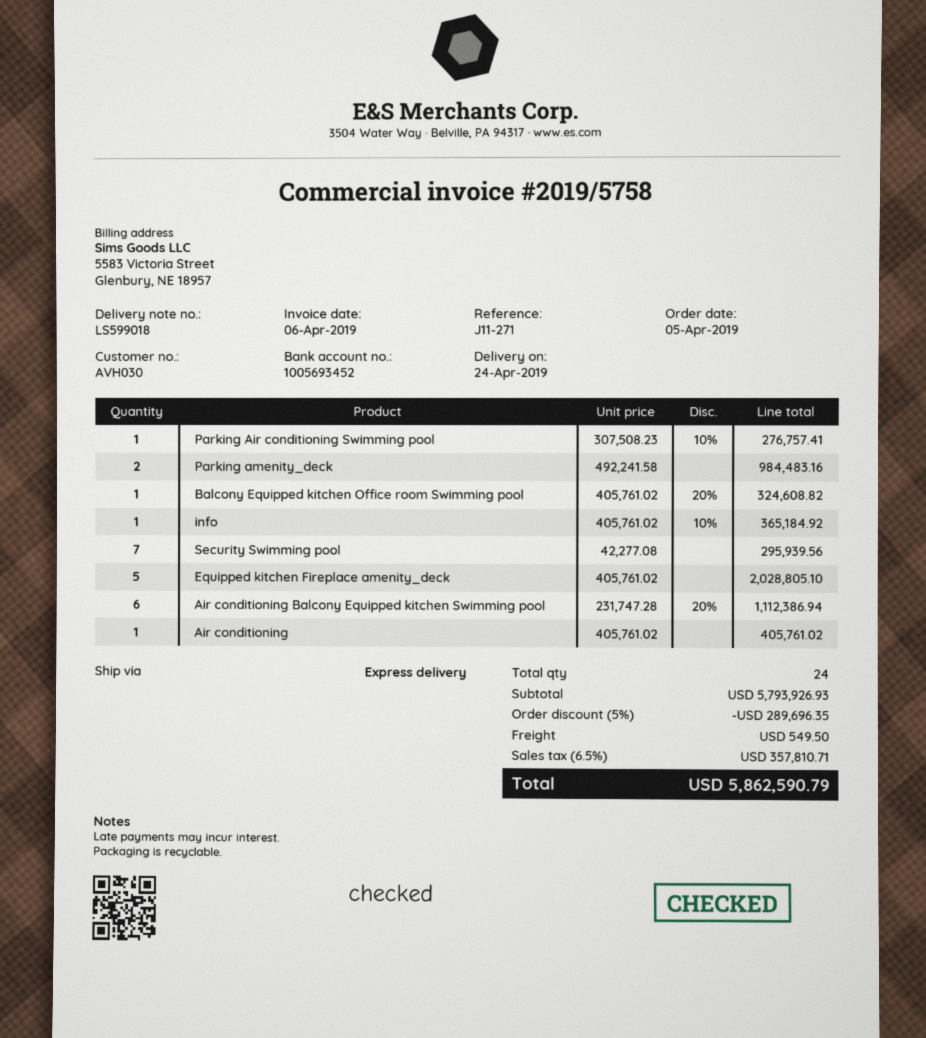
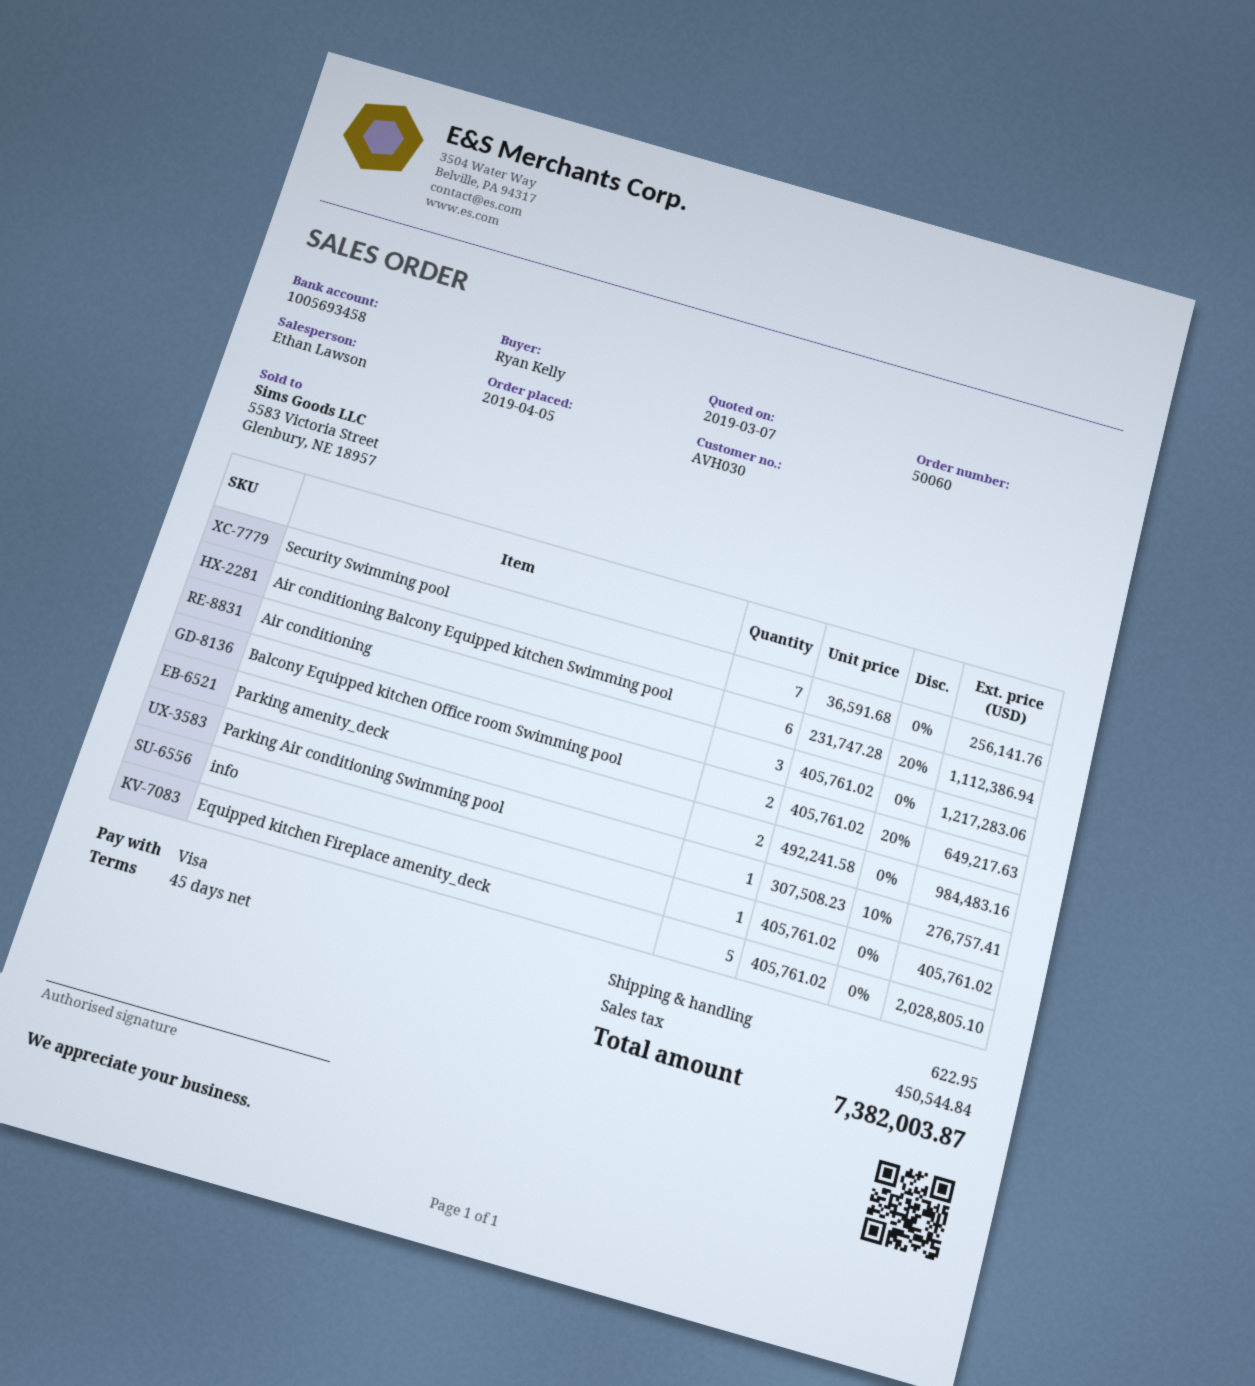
bank account: 1005693452 -> 1005693458
Balcony Equipped kitchen Office room Swimming pool: 1 x 405761.02 - 20% = 324608.82 -> 2 x 405761.02 - 20% = 649217.63
info: 1 x 405761.02 - 10% = 365184.92 -> 1 x 405761.02 = 405761.02
Security Swimming pool: 7 x 42277.08 = 295939.56 -> 7 x 36591.68 = 256141.76
Air conditioning: 1 x 405761.02 = 405761.02 -> 3 x 405761.02 = 1217283.06
discount: 5% = 289696.35 -> none
shipping: 549.50 -> 622.95
tax: 357810.71 -> 450544.84
total: 5862590.79 -> 7382003.87

